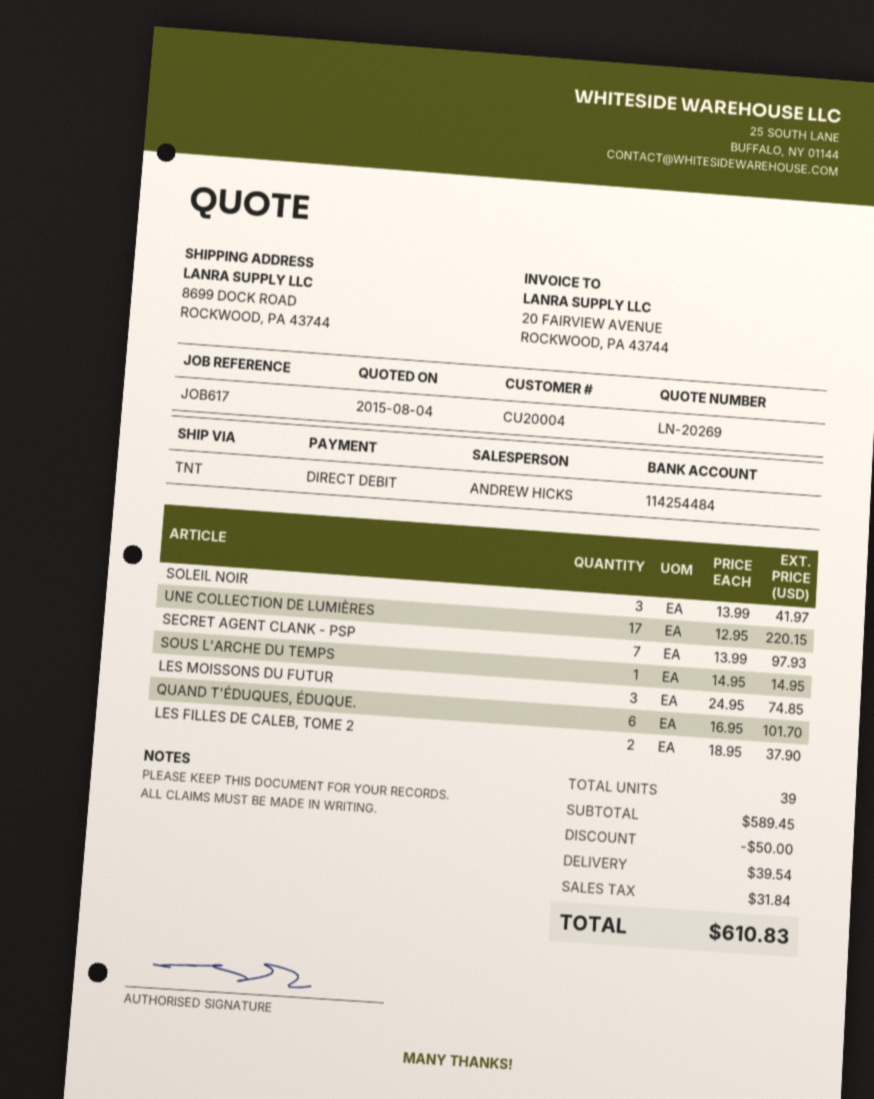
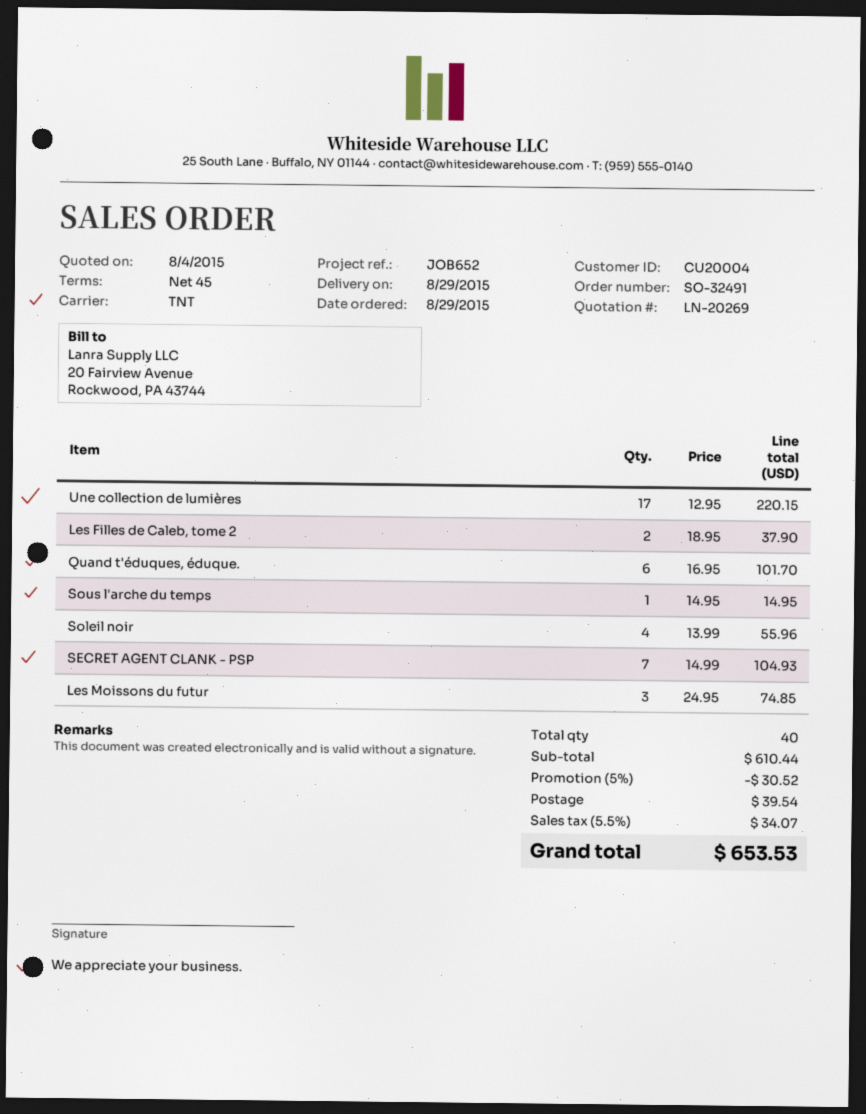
reference: JOB617 -> JOB652
SOLEIL NOIR: 3 x 13.99 = 41.97 -> 4 x 13.99 = 55.96
SECRET AGENT CLANK - PSP: 7 x 13.99 = 97.93 -> 7 x 14.99 = 104.93
total quantity: 39 -> 40
subtotal: 589.45 -> 610.44
discount: 50.00 -> 30.52
tax: 31.84 -> 34.07
total: 610.83 -> 653.53

